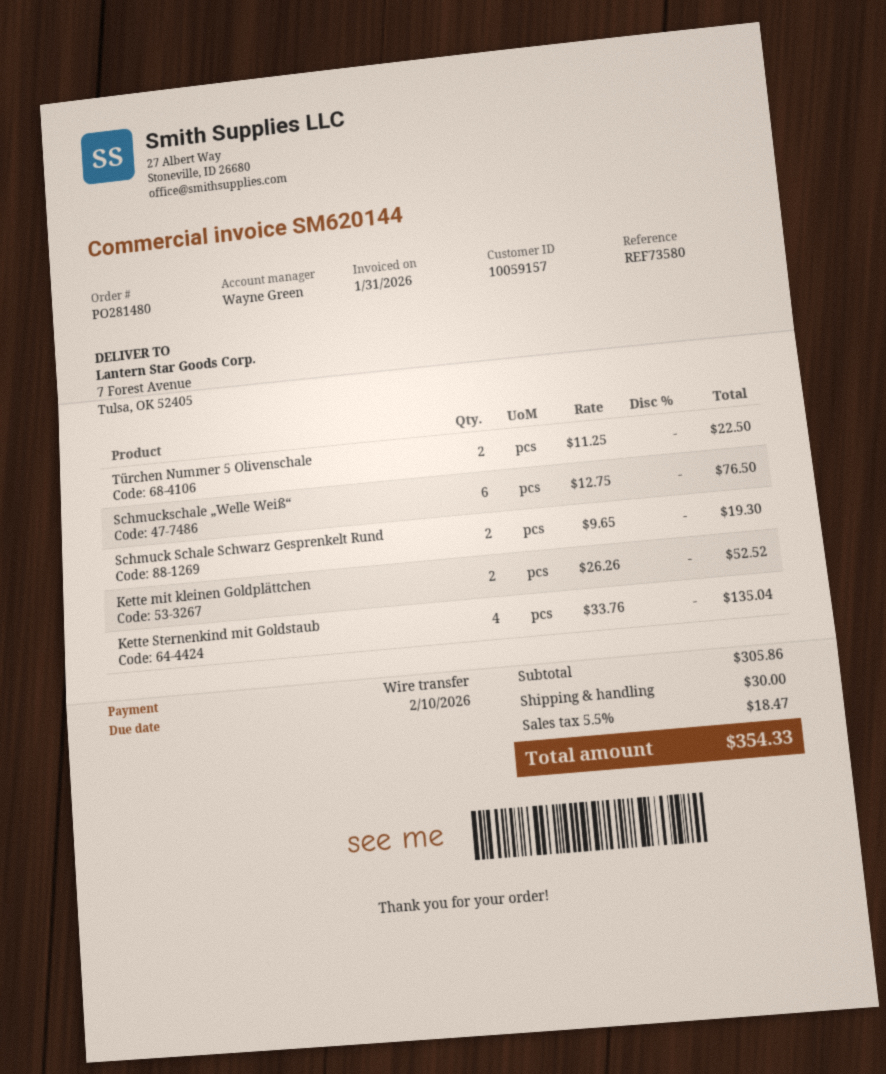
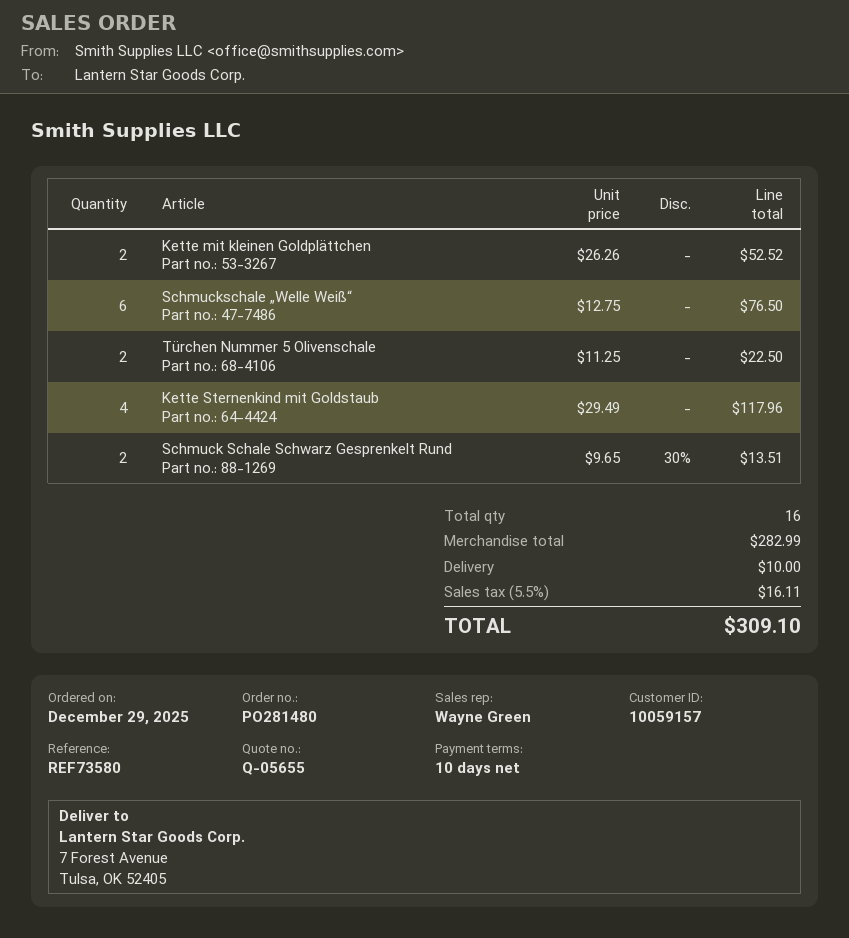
Schmuck Schale Schwarz Gesprenkelt Rund: 2 x 9.65 = 19.30 -> 2 x 9.65 - 30% = 13.51
Kette Sternenkind mit Goldstaub: 4 x 33.76 = 135.04 -> 4 x 29.49 = 117.96
subtotal: 305.86 -> 282.99
shipping: 30.00 -> 10.00
tax: 5.5% = 18.47 -> 5.5% = 16.11
total: 354.33 -> 309.10

